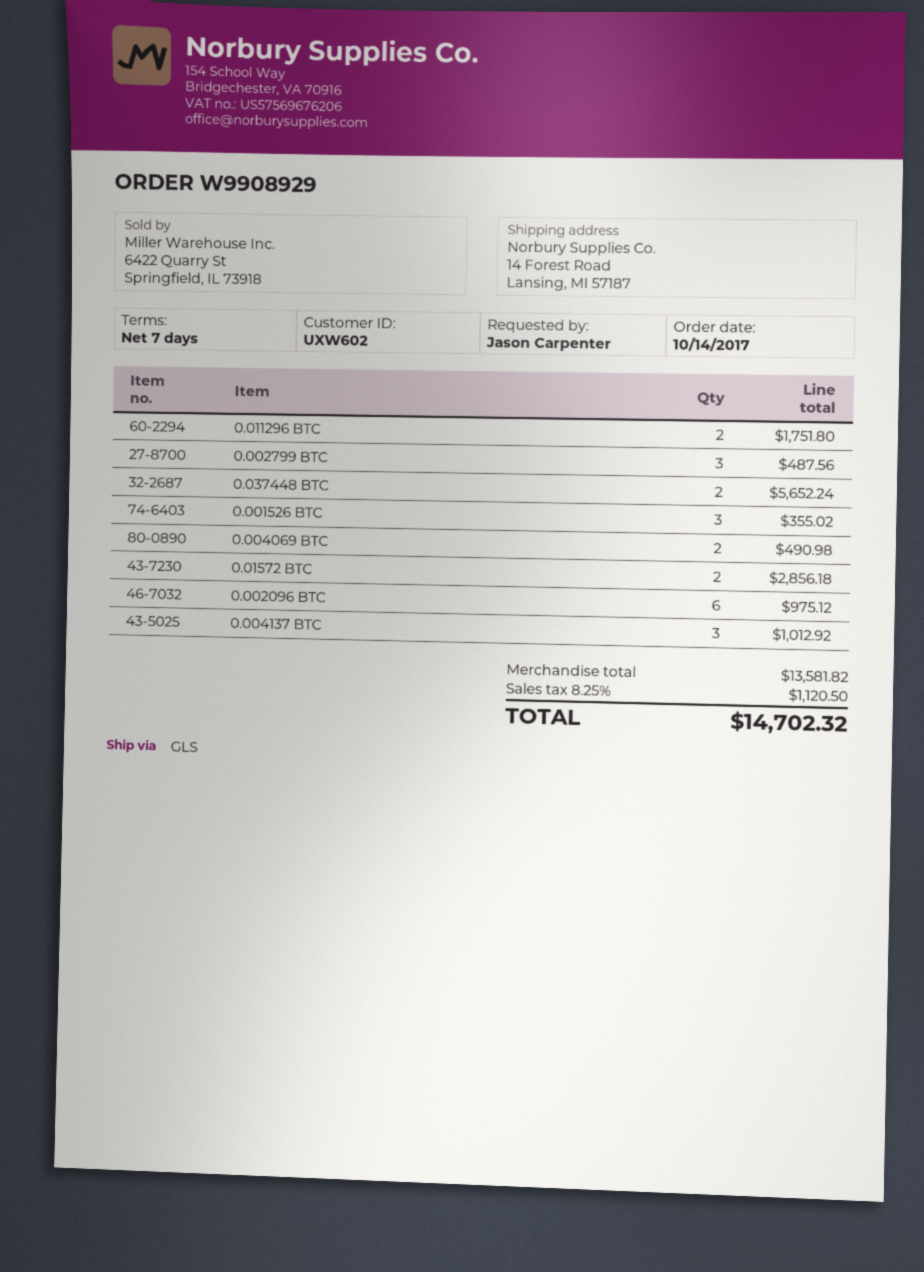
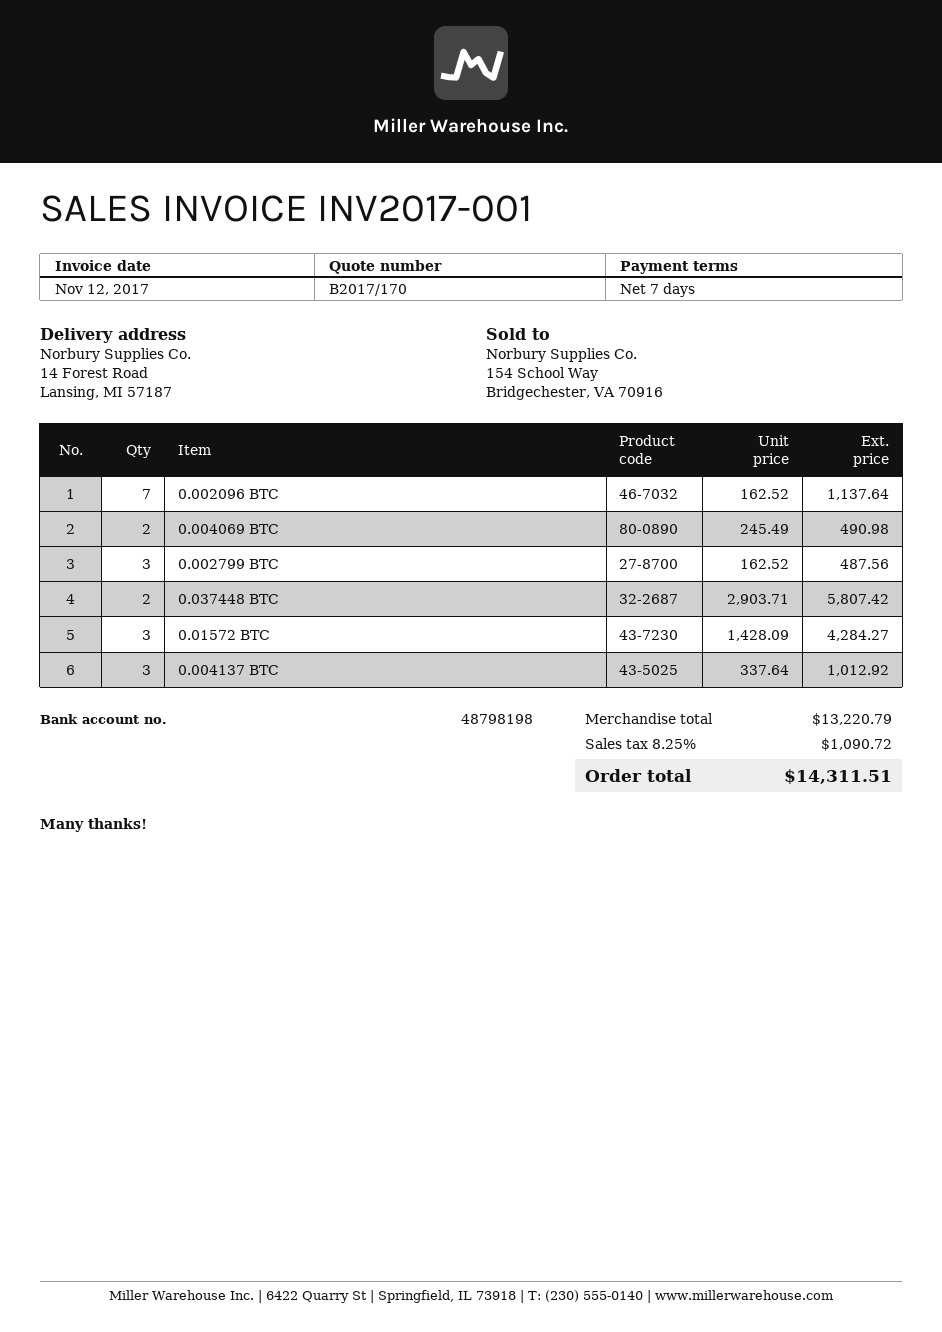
0.011296 BTC: 2 for 1751.80 -> none
0.037448 BTC: 2 for 5652.24 -> 2 for 5807.42
0.001526 BTC: 3 for 355.02 -> none
0.01572 BTC: 2 for 2856.18 -> 3 for 4284.27
0.002096 BTC: 6 for 975.12 -> 7 for 1137.64
subtotal: 13581.82 -> 13220.79
tax: 8.25% = 1120.50 -> 8.25% = 1090.72
total: 14702.32 -> 14311.51

